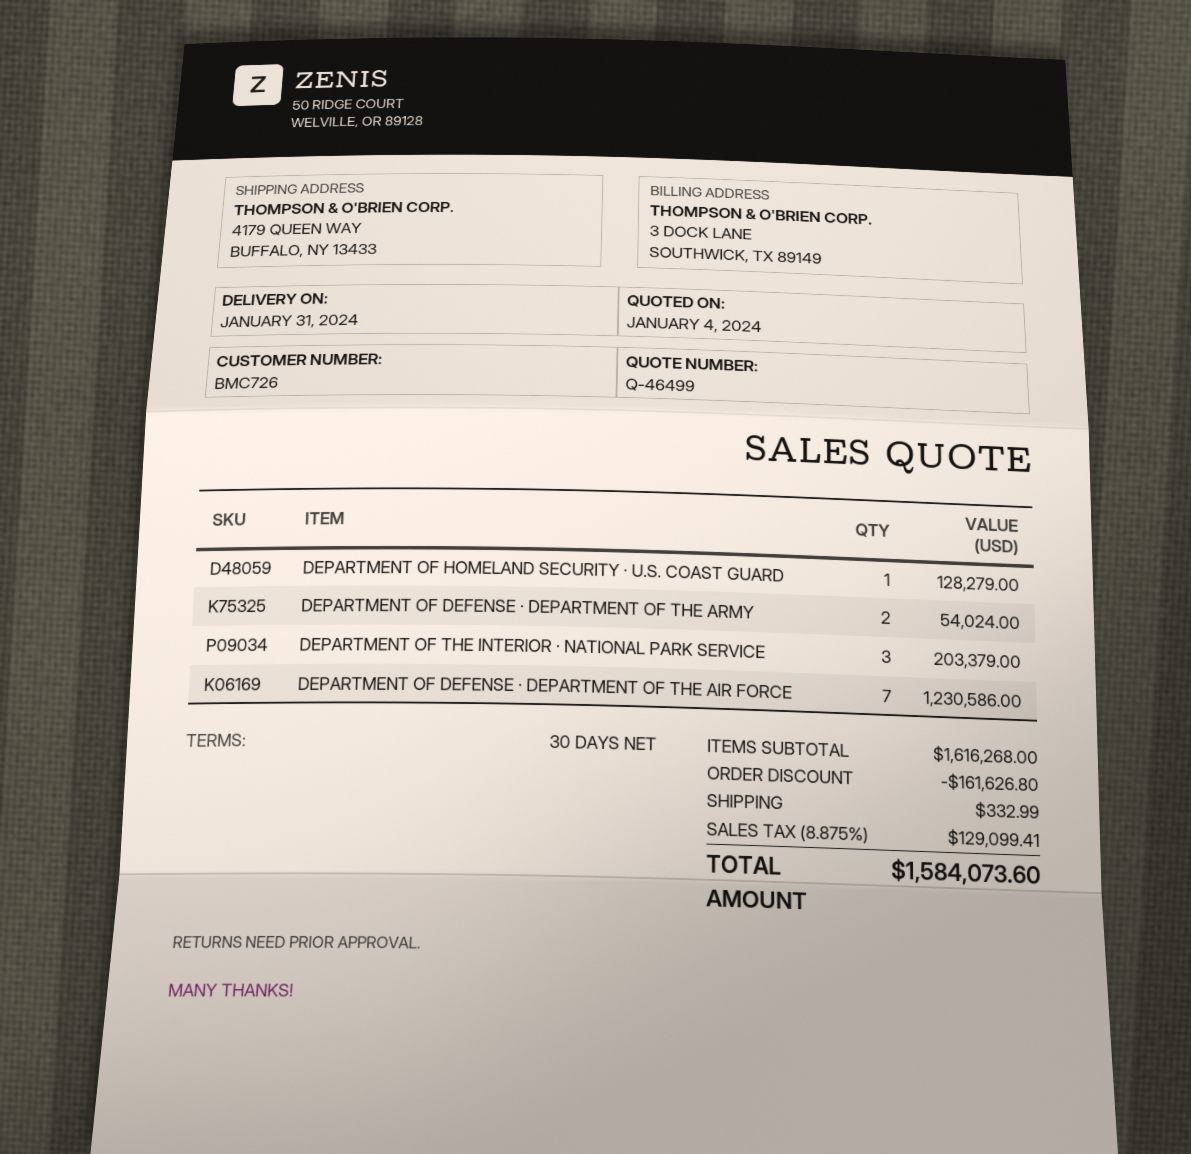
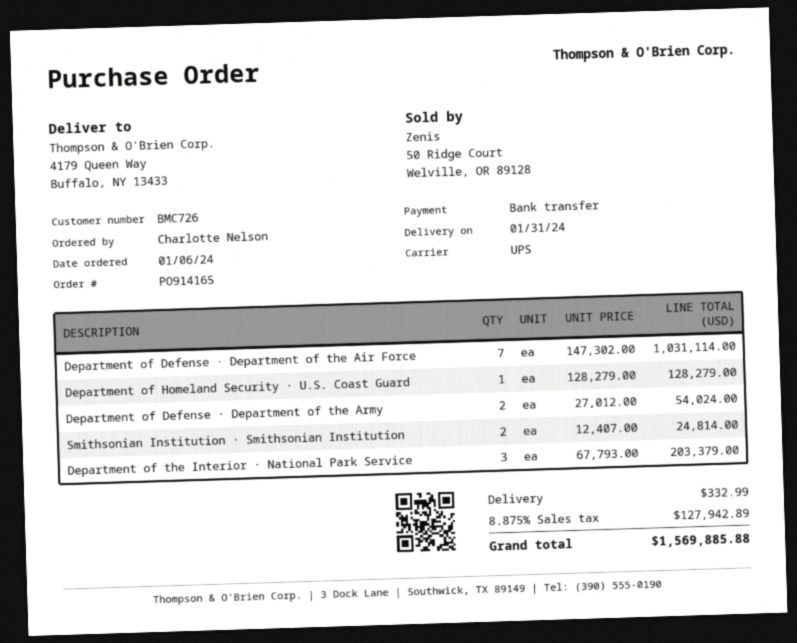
DEPARTMENT OF DEFENSE · DEPARTMENT OF THE AIR FORCE: 7 for 1230586.00 -> 7 for 1031114.00
Smithsonian Institution · Smithsonian Institution: none -> 2 for 24814.00
discount: 161626.80 -> none
tax: 8.875% = 129099.41 -> 8.875% = 127942.89
total: 1584073.60 -> 1569885.88

